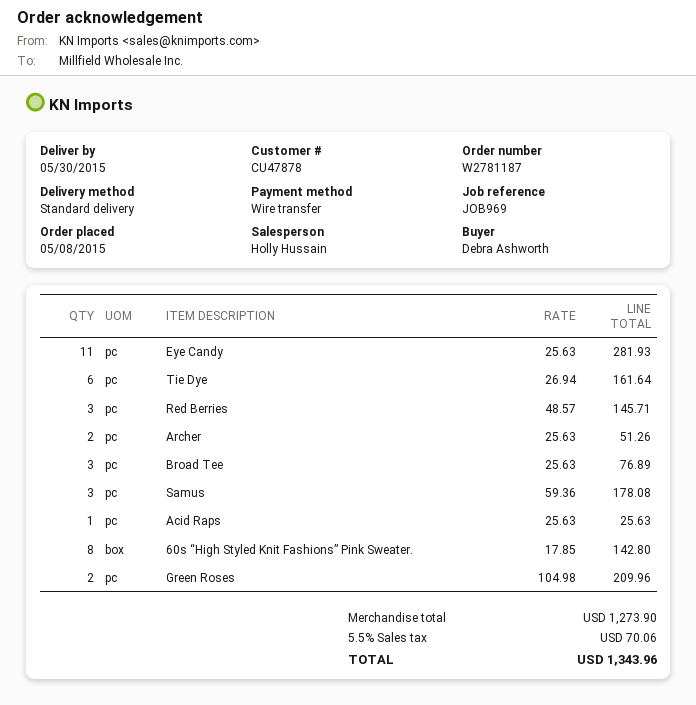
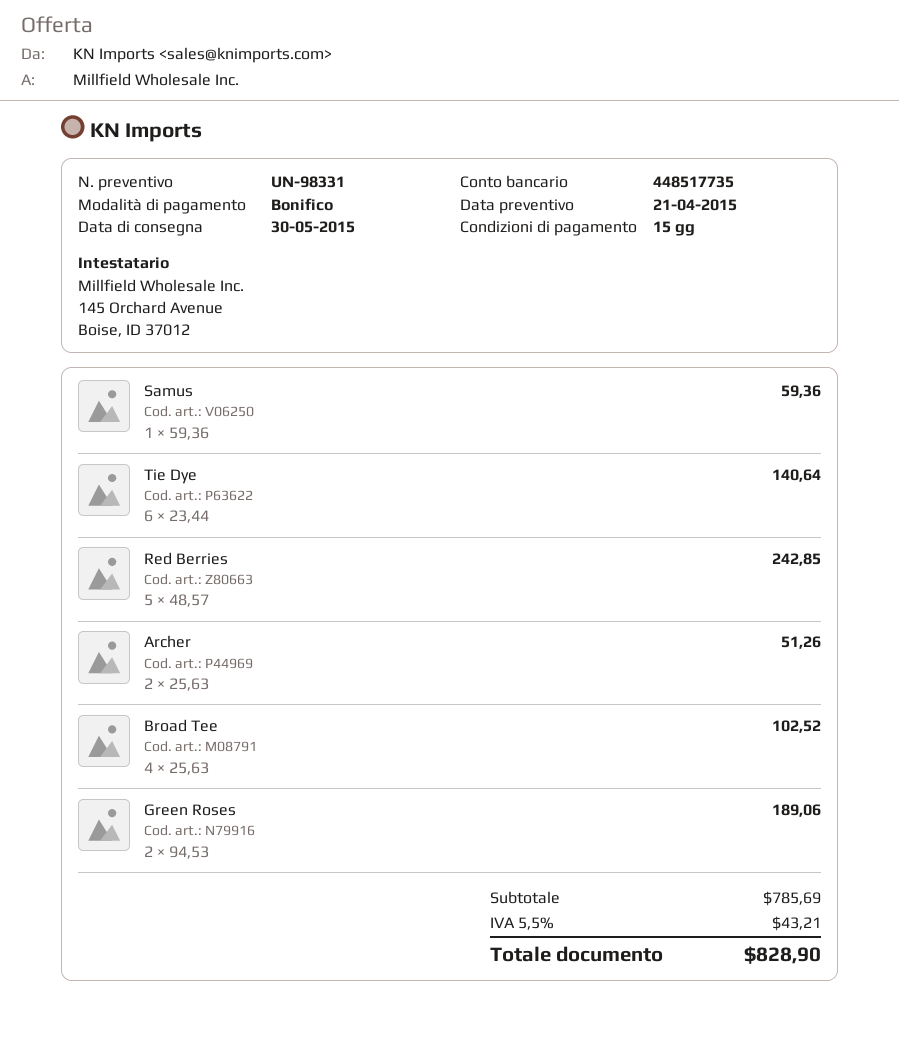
Eye Candy: 11 x 25.63 = 281.93 -> none
Tie Dye: 6 x 26.94 = 161.64 -> 6 x 23.44 = 140.64
Red Berries: 3 x 48.57 = 145.71 -> 5 x 48.57 = 242.85
Broad Tee: 3 x 25.63 = 76.89 -> 4 x 25.63 = 102.52
Samus: 3 x 59.36 = 178.08 -> 1 x 59.36 = 59.36
Acid Raps: 1 x 25.63 = 25.63 -> none
60s “High Styled Knit Fashions” Pink Sweater.: 8 x 17.85 = 142.80 -> none
Green Roses: 2 x 104.98 = 209.96 -> 2 x 94.53 = 189.06
subtotal: 1273.90 -> 785.69
tax: 5.5% = 70.06 -> 5.5% = 43.21
total: 1343.96 -> 828.90

